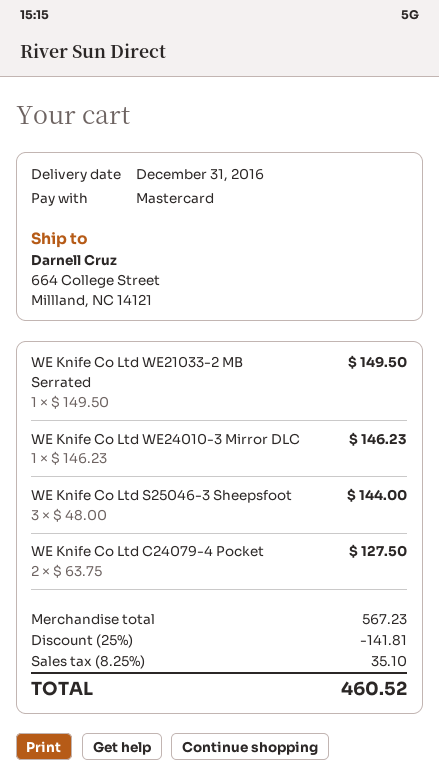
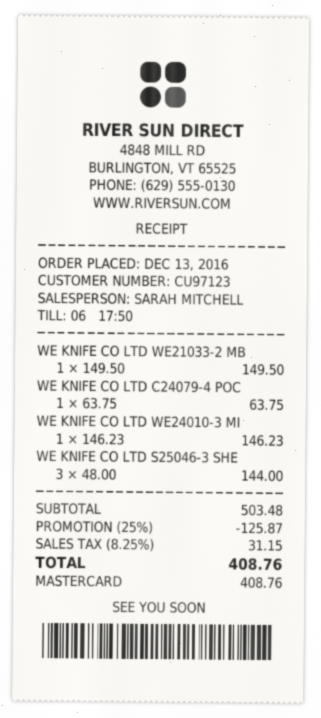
WE Knife Co Ltd C24079-4 Pocket: 2 x 63.75 = 127.50 -> 1 x 63.75 = 63.75
subtotal: 567.23 -> 503.48
discount: 25% = 141.81 -> 25% = 125.87
tax: 8.25% = 35.10 -> 8.25% = 31.15
total: 460.52 -> 408.76

